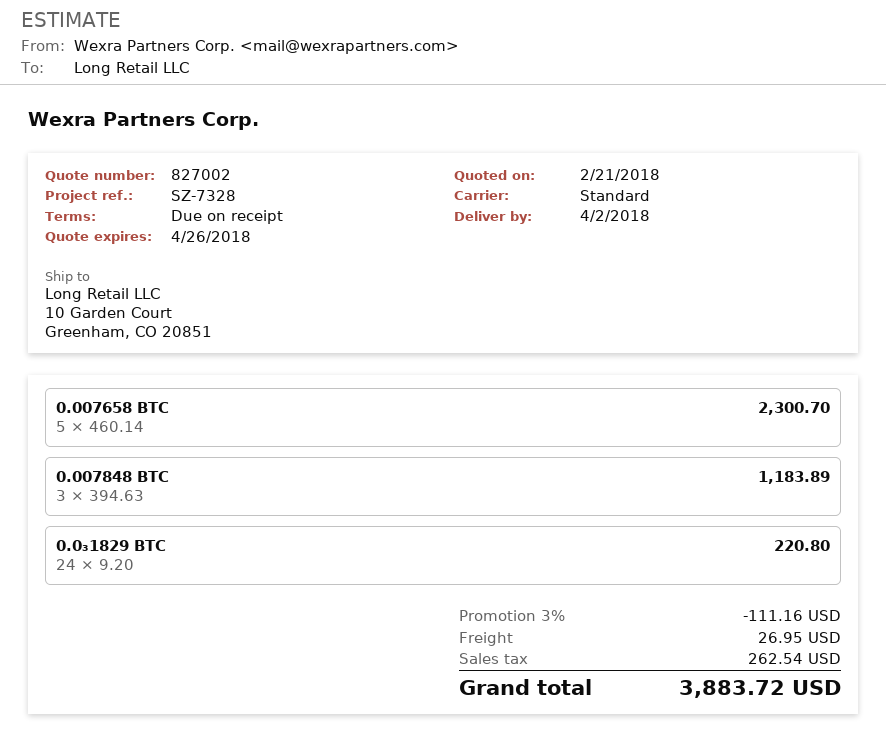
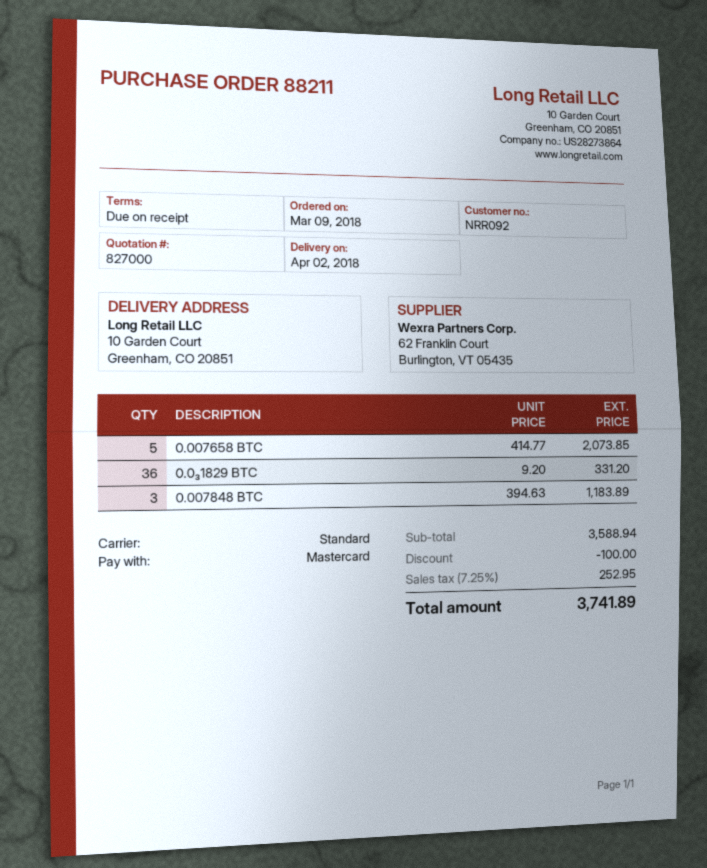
quote number: 827002 -> 827000
0.007658 BTC: 5 x 460.14 = 2300.70 -> 5 x 414.77 = 2073.85
0.0₃1829 BTC: 24 x 9.20 = 220.80 -> 36 x 9.20 = 331.20
discount: 111.16 -> 100.00
shipping: 26.95 -> none
tax: 262.54 -> 252.95
total: 3883.72 -> 3741.89

